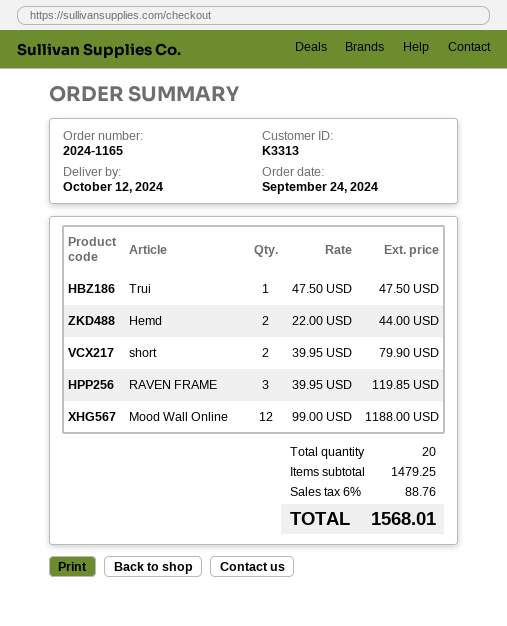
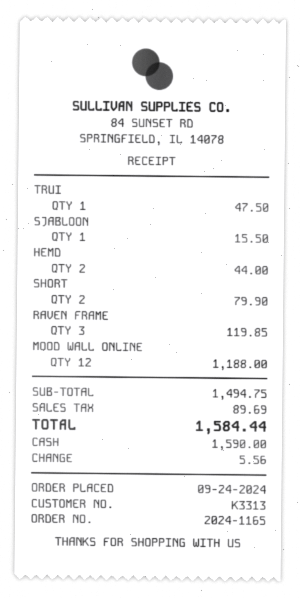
SJABLOON: none -> 1 for 15.50
subtotal: 1479.25 -> 1494.75
tax: 88.76 -> 89.69
total: 1568.01 -> 1584.44

